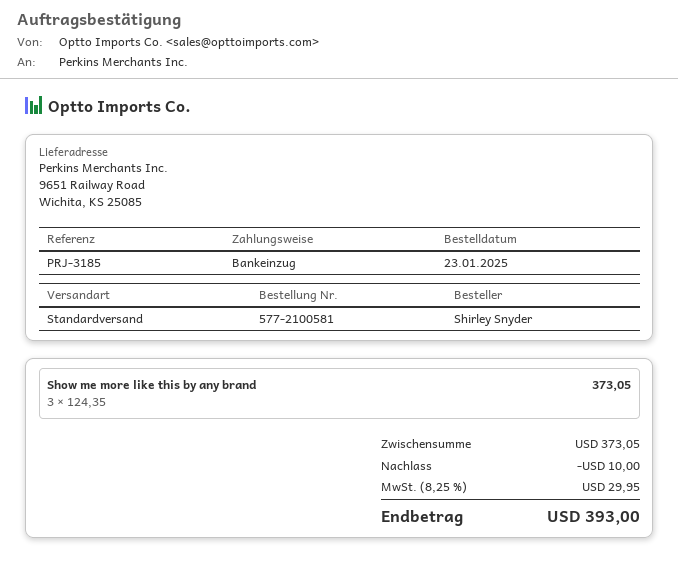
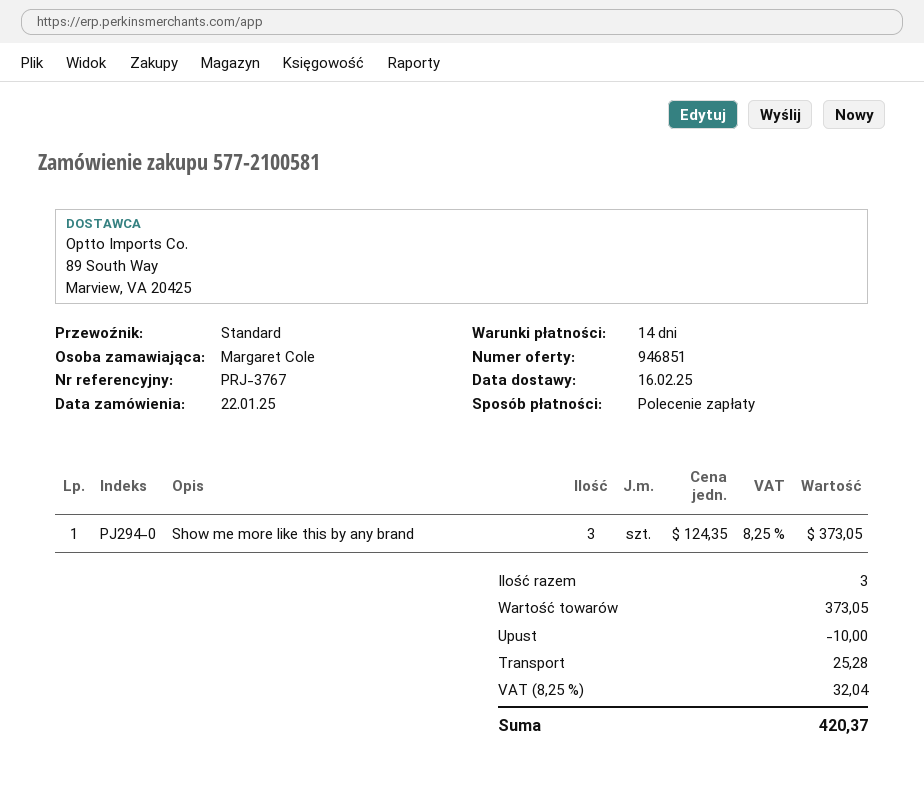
order date: 2025-01-23 -> 2025-01-22
reference: PRJ-3185 -> PRJ-3767
ordered by: Shirley Snyder -> Margaret Cole
shipping: none -> 25.28
tax: 8.25% = 29.95 -> 8.25% = 32.04
total: 393.00 -> 420.37

